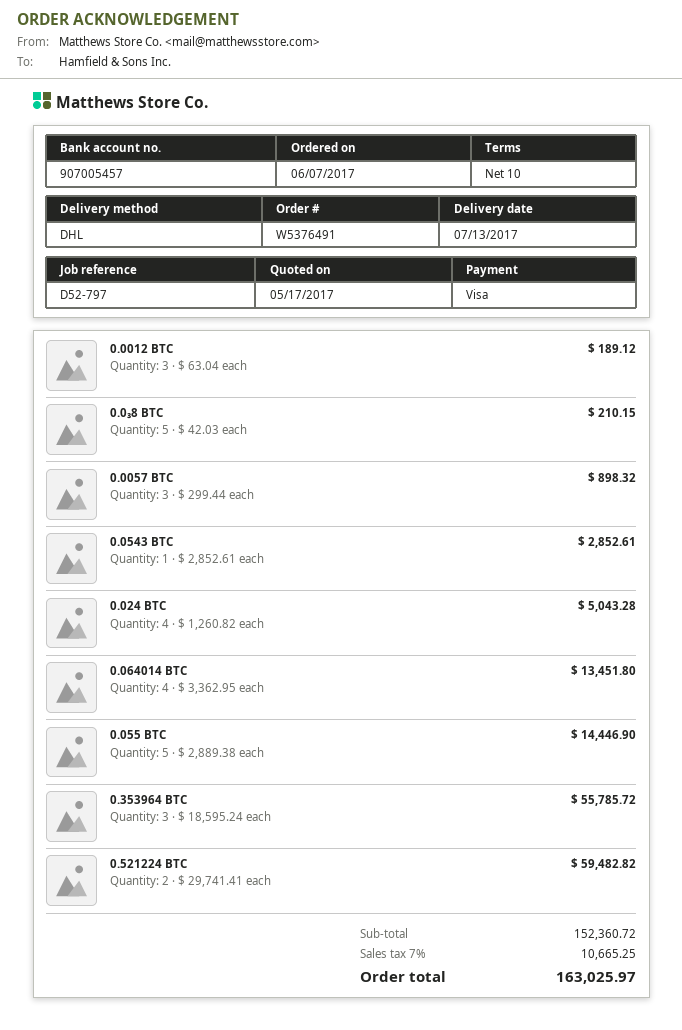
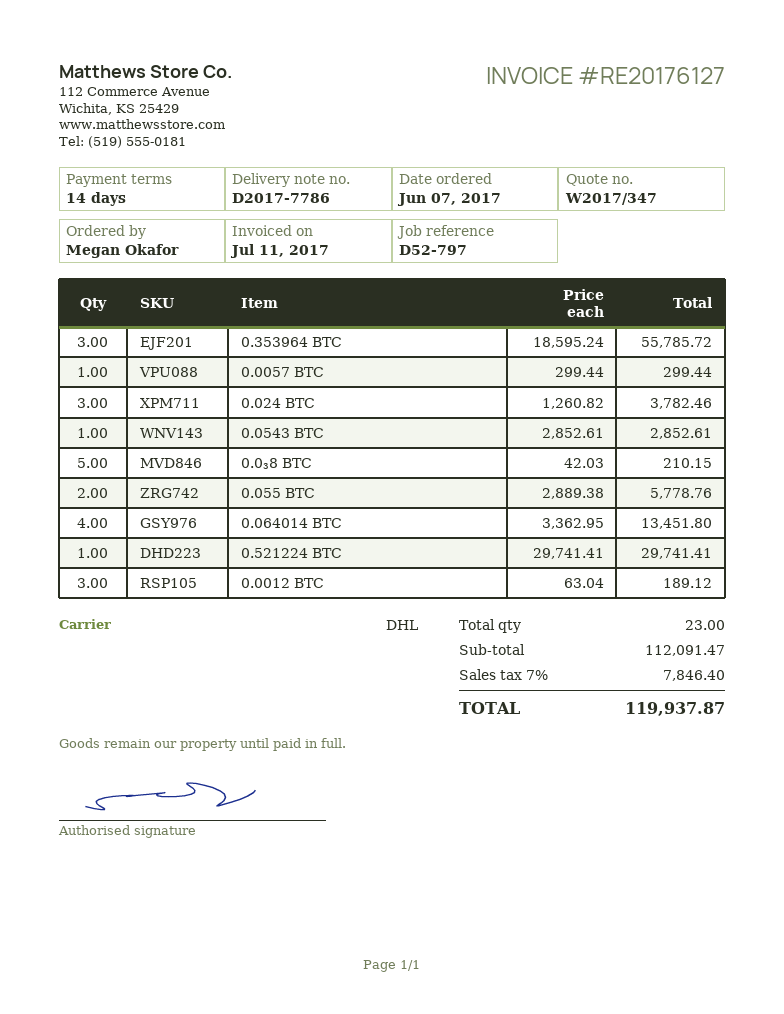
payment terms: 10 days -> 14 days
0.0057 BTC: 3 x 299.44 = 898.32 -> 1 x 299.44 = 299.44
0.024 BTC: 4 x 1260.82 = 5043.28 -> 3 x 1260.82 = 3782.46
0.055 BTC: 5 x 2889.38 = 14446.90 -> 2 x 2889.38 = 5778.76
0.521224 BTC: 2 x 29741.41 = 59482.82 -> 1 x 29741.41 = 29741.41
subtotal: 152360.72 -> 112091.47
tax: 7% = 10665.25 -> 7% = 7846.40
total: 163025.97 -> 119937.87

